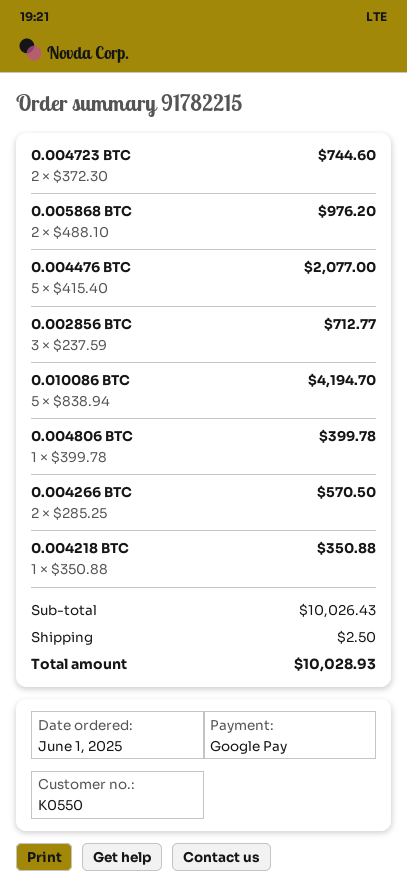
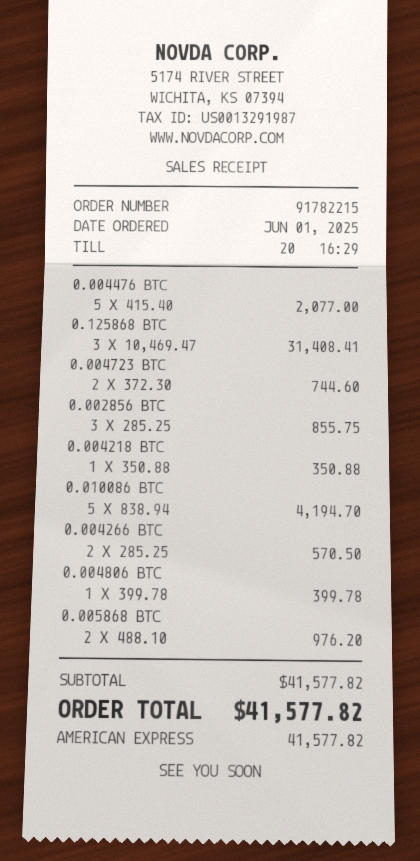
payment method: Google Pay -> American Express
0.002856 BTC: 3 x 237.59 = 712.77 -> 3 x 285.25 = 855.75
0.125868 BTC: none -> 3 x 10469.47 = 31408.41
subtotal: 10026.43 -> 41577.82
shipping: 2.50 -> none
total: 10028.93 -> 41577.82

